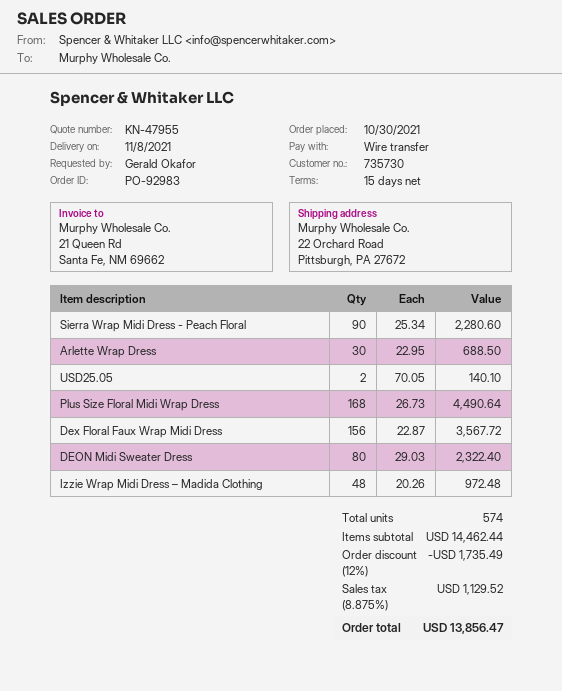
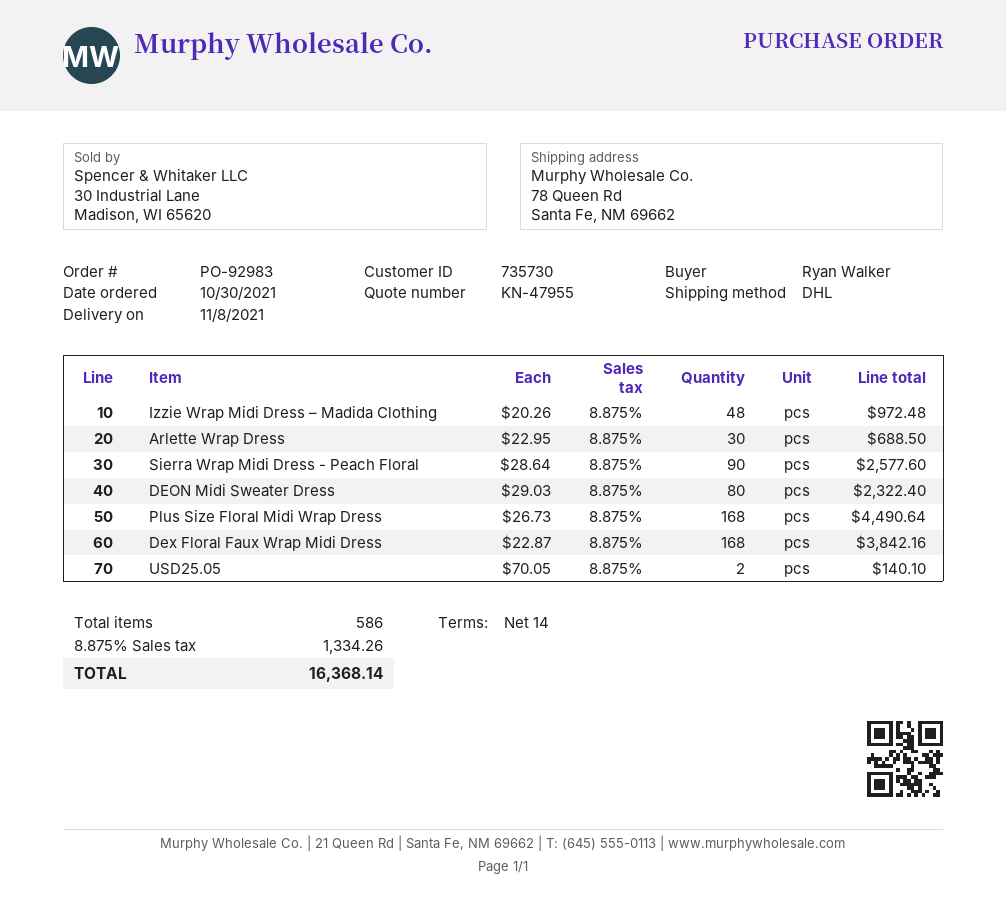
payment terms: 15 days -> 14 days
ordered by: Gerald Okafor -> Ryan Walker
ship to: 22 Orchard Road, Pittsburgh, PA 27672 -> 78 Queen Rd, Santa Fe, NM 69662
Sierra Wrap Midi Dress - Peach Floral: 90 x 25.34 = 2280.60 -> 90 x 28.64 = 2577.60
Dex Floral Faux Wrap Midi Dress: 156 x 22.87 = 3567.72 -> 168 x 22.87 = 3842.16
total quantity: 574 -> 586
discount: 12% = 1735.49 -> none
tax: 8.875% = 1129.52 -> 8.875% = 1334.26
total: 13856.47 -> 16368.14

